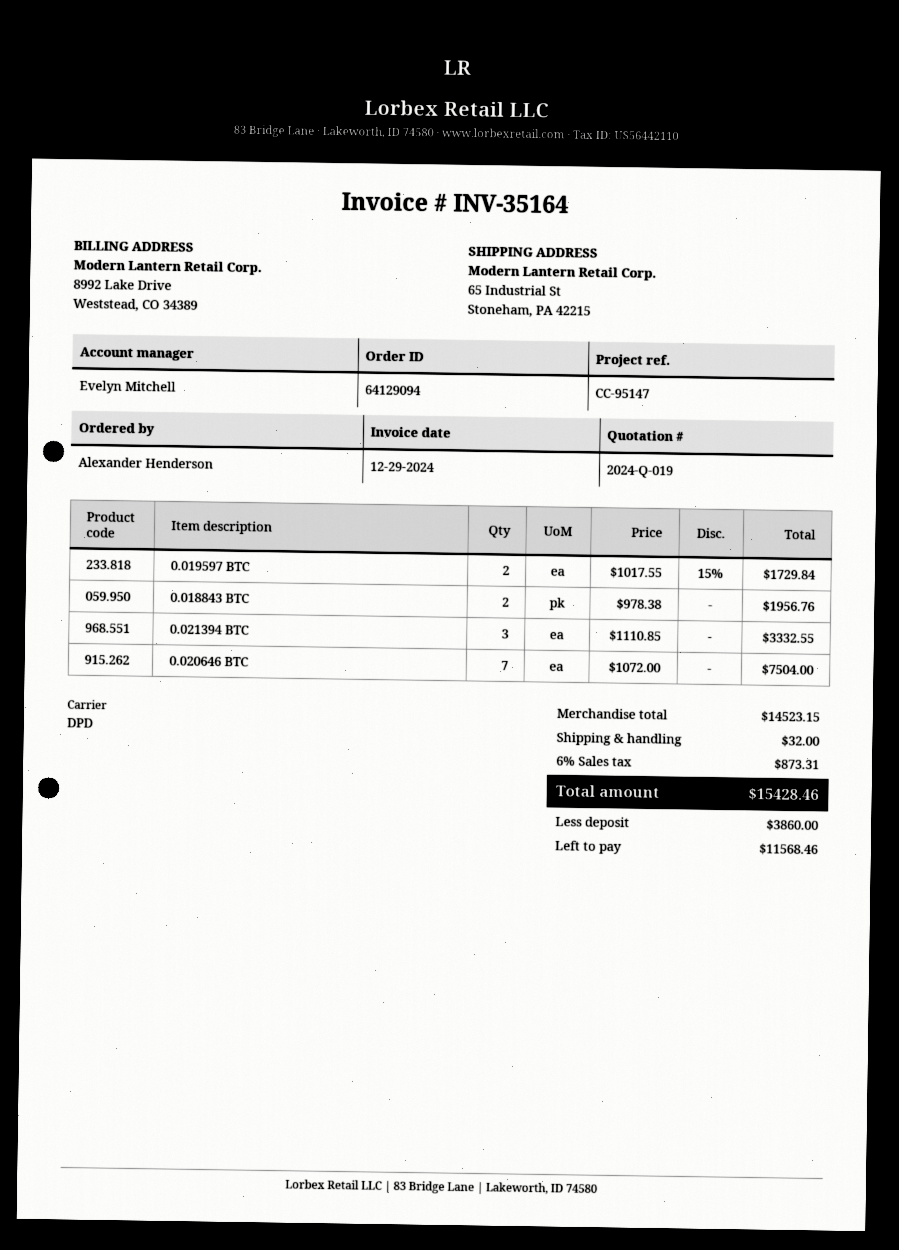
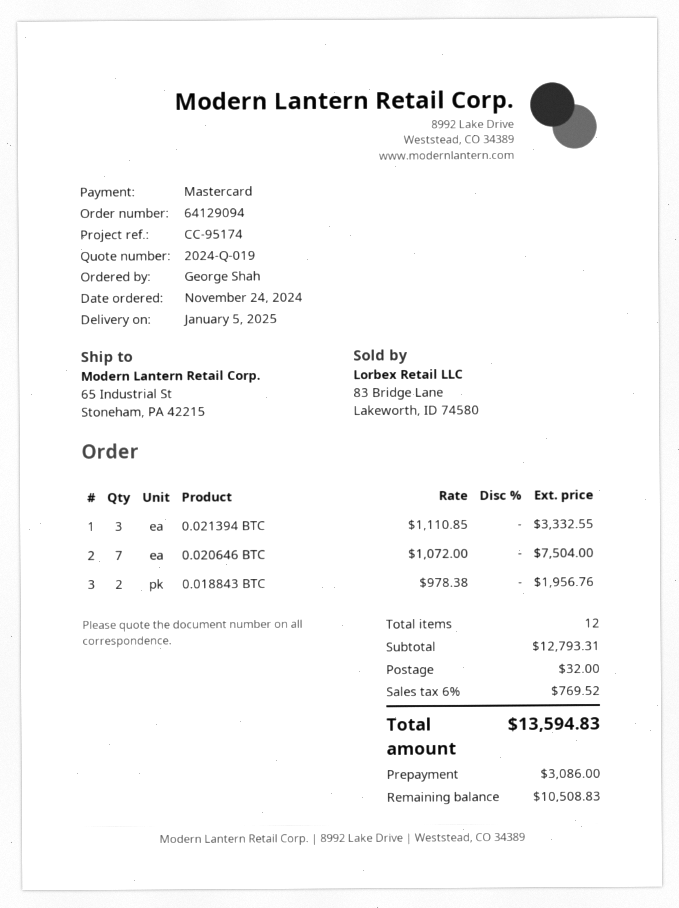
reference: CC-95147 -> CC-95174
ordered by: Alexander Henderson -> George Shah
0.019597 BTC: 2 x 1017.55 - 15% = 1729.84 -> none
subtotal: 14523.15 -> 12793.31
tax: 6% = 873.31 -> 6% = 769.52
total: 15428.46 -> 13594.83
deposit: 3860.00 -> 3086.00
balance: 11568.46 -> 10508.83

